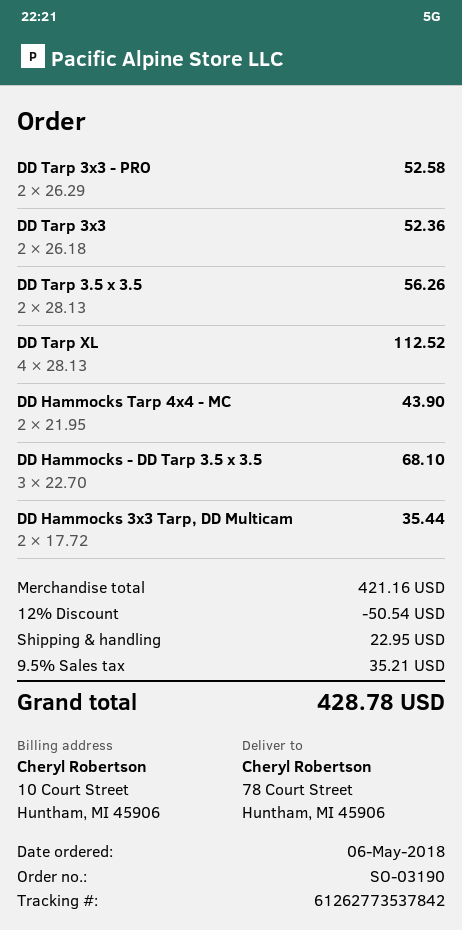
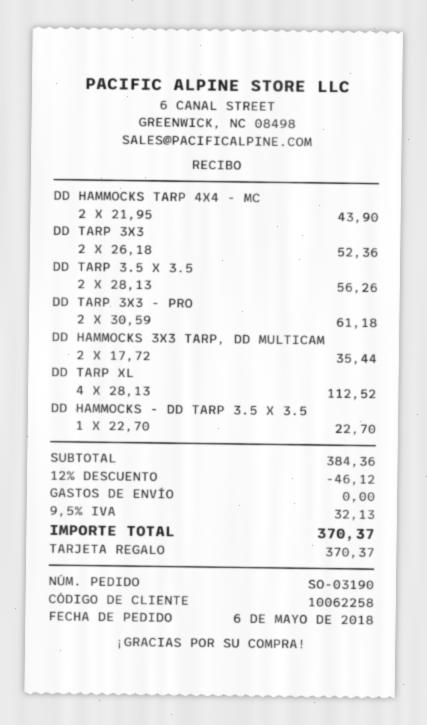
DD Tarp 3x3 - PRO: 2 x 26.29 = 52.58 -> 2 x 30.59 = 61.18
DD Hammocks - DD Tarp 3.5 x 3.5: 3 x 22.70 = 68.10 -> 1 x 22.70 = 22.70
subtotal: 421.16 -> 384.36
discount: 12% = 50.54 -> 12% = 46.12
shipping: 22.95 -> 0.00
tax: 9.5% = 35.21 -> 9.5% = 32.13
total: 428.78 -> 370.37

